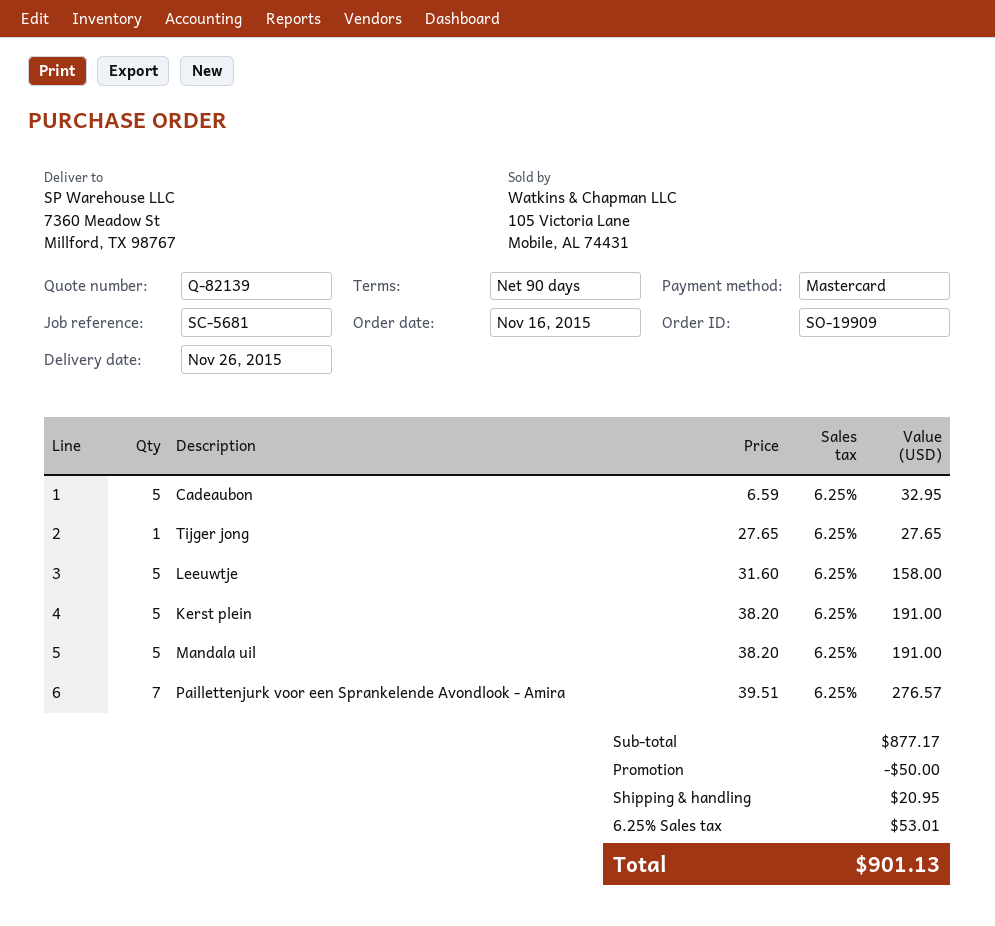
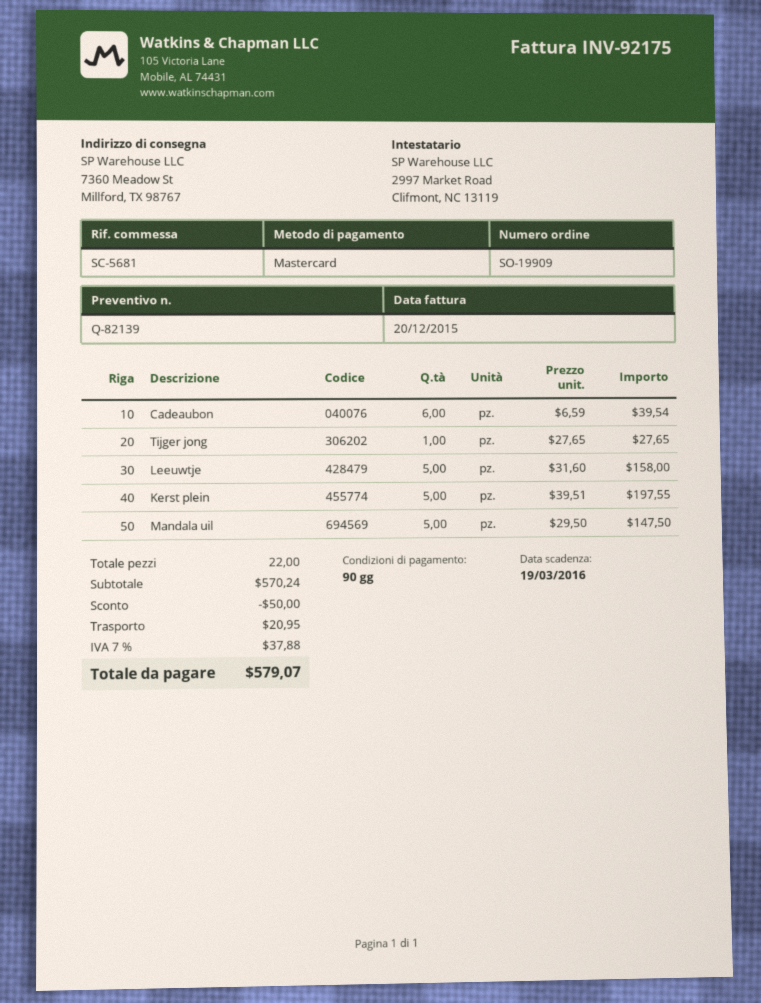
Cadeaubon: 5 x 6.59 = 32.95 -> 6 x 6.59 = 39.54
Kerst plein: 5 x 38.20 = 191.00 -> 5 x 39.51 = 197.55
Mandala uil: 5 x 38.20 = 191.00 -> 5 x 29.50 = 147.50
Paillettenjurk voor een Sprankelende Avondlook - Amira: 7 x 39.51 = 276.57 -> none
subtotal: 877.17 -> 570.24
tax: 6.25% = 53.01 -> 7% = 37.88
total: 901.13 -> 579.07

